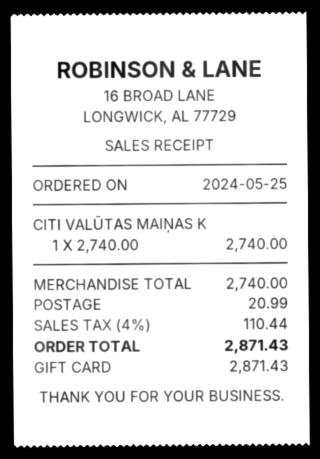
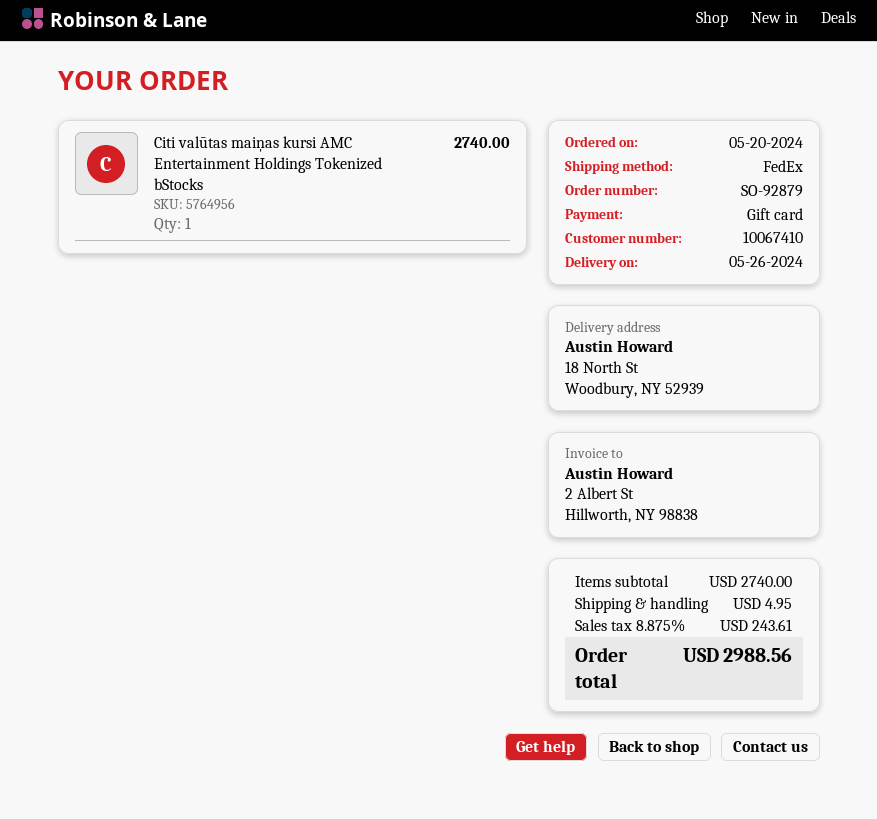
order date: 2024-05-25 -> 2024-05-20
shipping: 20.99 -> 4.95
tax: 4% = 110.44 -> 8.875% = 243.61
total: 2871.43 -> 2988.56

